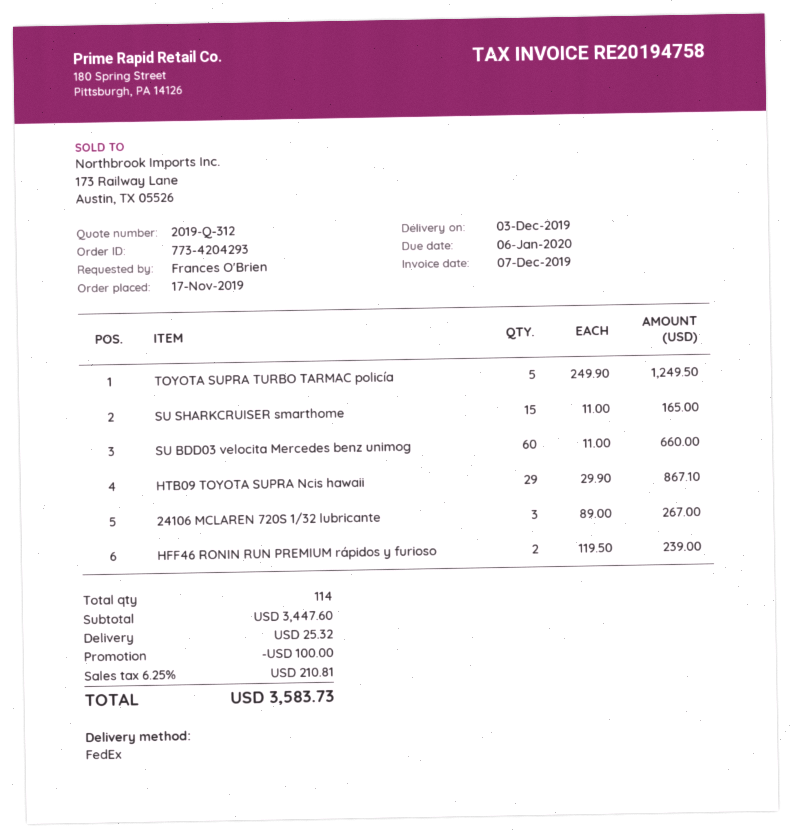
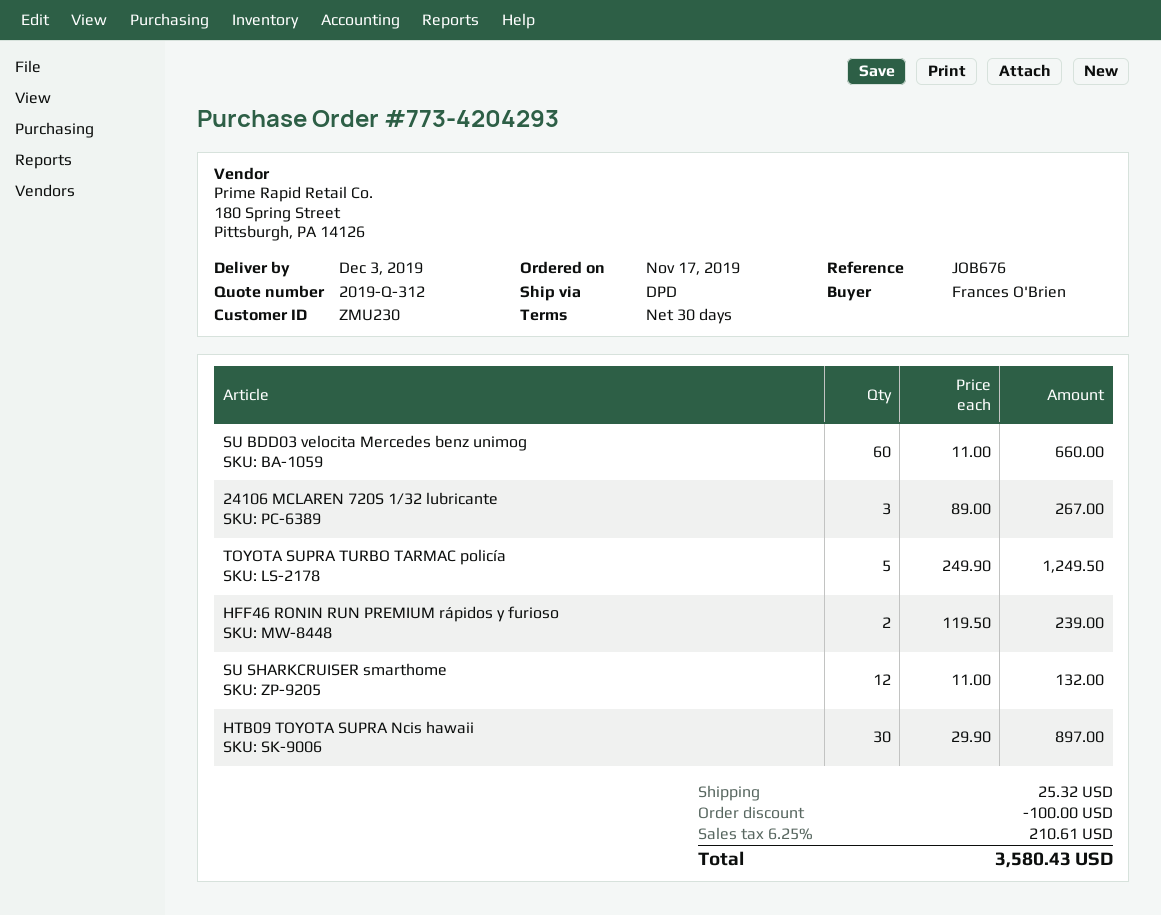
shipping method: FedEx -> DPD
SU SHARKCRUISER smarthome: 15 x 11.00 = 165.00 -> 12 x 11.00 = 132.00
HTB09 TOYOTA SUPRA Ncis hawaii: 29 x 29.90 = 867.10 -> 30 x 29.90 = 897.00
tax: 6.25% = 210.81 -> 6.25% = 210.61
total: 3583.73 -> 3580.43

